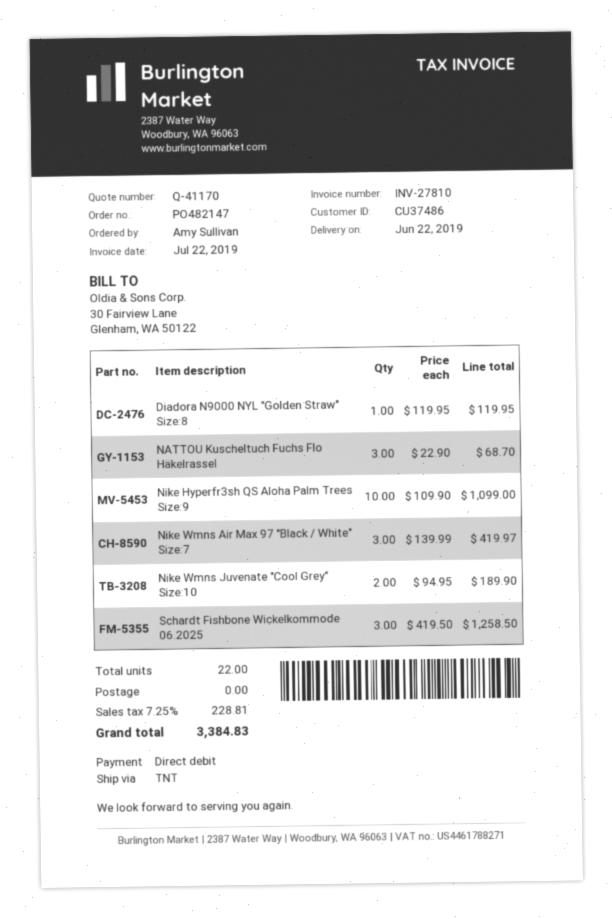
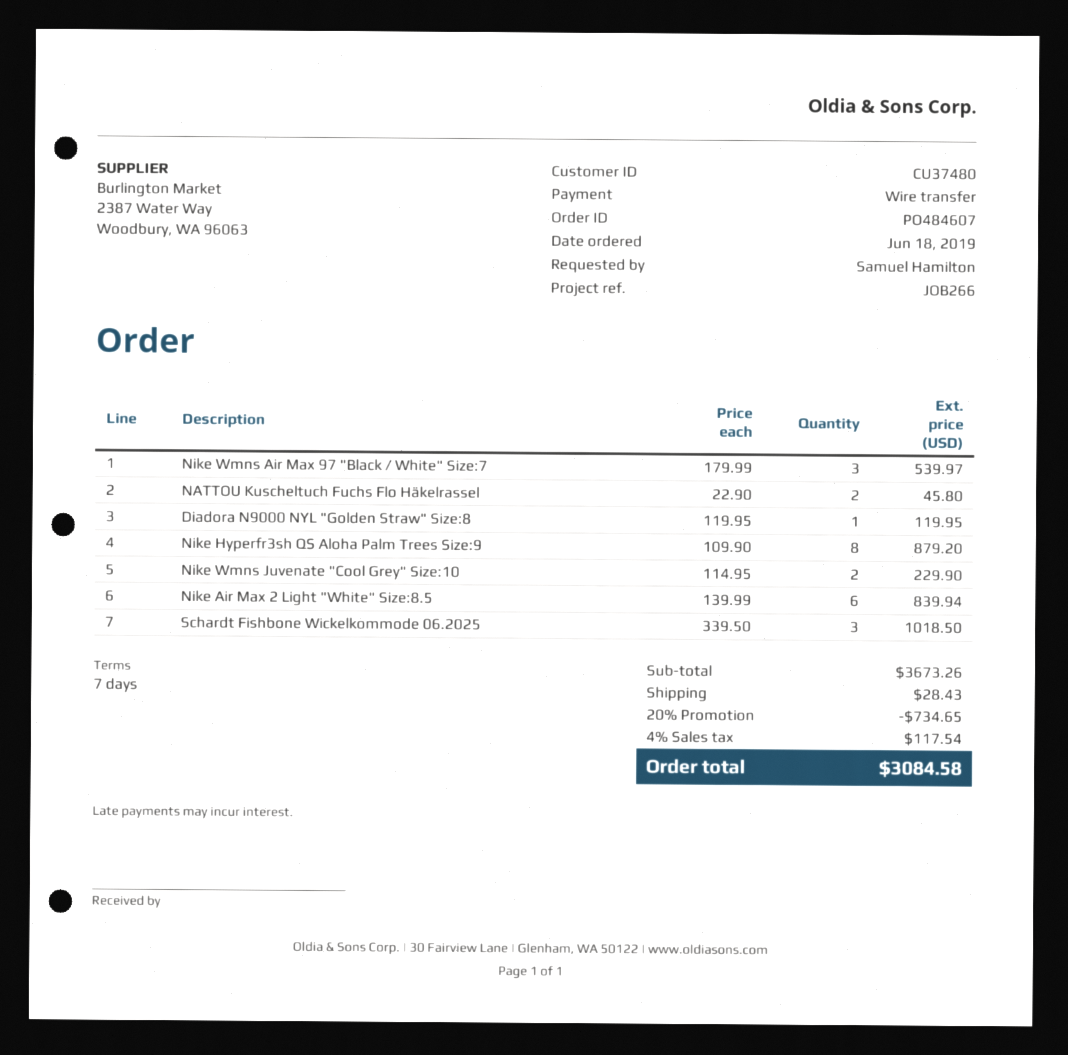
order number: PO482147 -> PO484607
customer number: CU37486 -> CU37480
ordered by: Amy Sullivan -> Samuel Hamilton
payment method: direct debit -> bank transfer
NATTOU Kuscheltuch Fuchs Flo Häkelrassel: 3 x 22.90 = 68.70 -> 2 x 22.90 = 45.80
Nike Hyperfr3sh QS Aloha Palm Trees Size:9: 10 x 109.90 = 1099.00 -> 8 x 109.90 = 879.20
Nike Wmns Air Max 97 "Black / White" Size:7: 3 x 139.99 = 419.97 -> 3 x 179.99 = 539.97
Nike Wmns Juvenate "Cool Grey" Size:10: 2 x 94.95 = 189.90 -> 2 x 114.95 = 229.90
Schardt Fishbone Wickelkommode 06.2025: 3 x 419.50 = 1258.50 -> 3 x 339.50 = 1018.50
Nike Air Max 2 Light "White" Size:8.5: none -> 6 x 139.99 = 839.94
discount: none -> 20% = 734.65
shipping: 0.00 -> 28.43
tax: 7.25% = 228.81 -> 4% = 117.54
total: 3384.83 -> 3084.58

